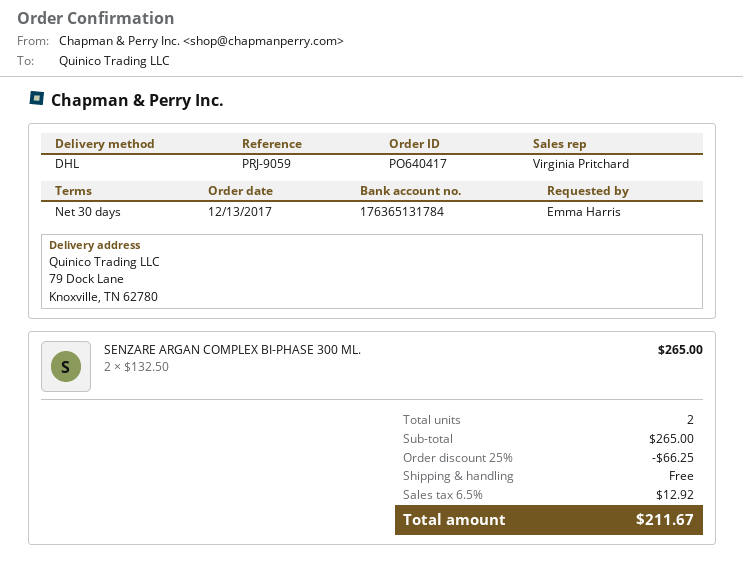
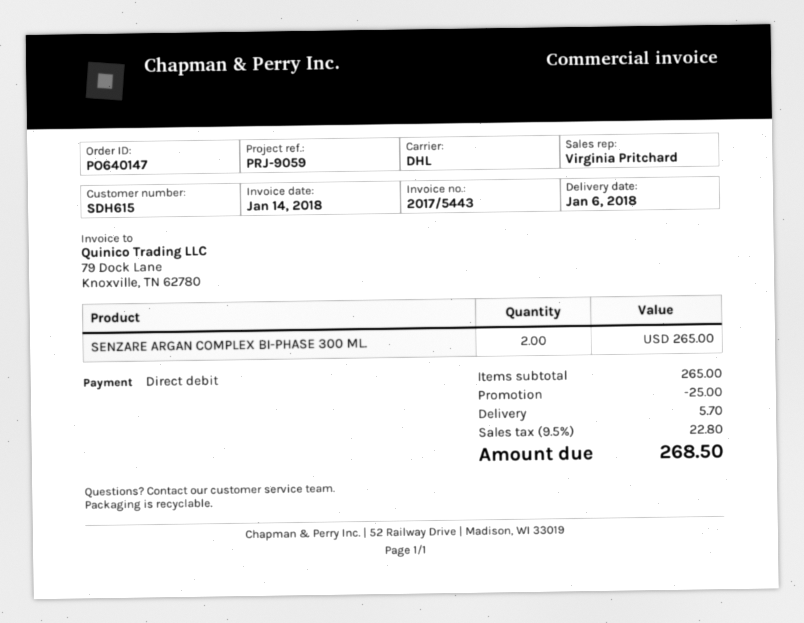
order number: PO640417 -> PO640147
discount: 66.25 -> 25.00
shipping: 0.00 -> 5.70
tax: 6.5% = 12.92 -> 9.5% = 22.80
total: 211.67 -> 268.50

